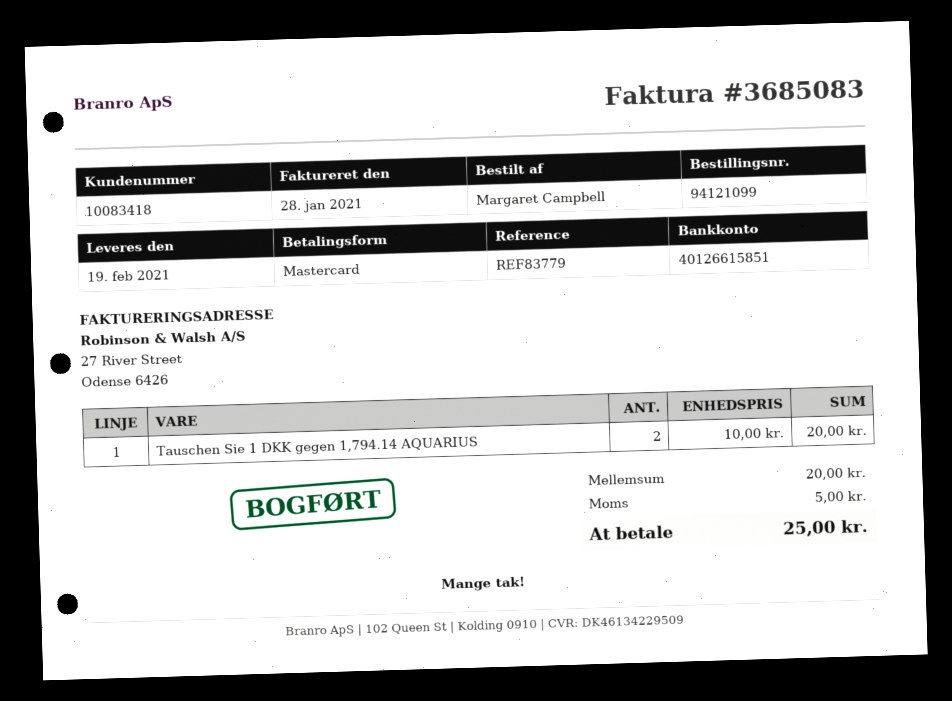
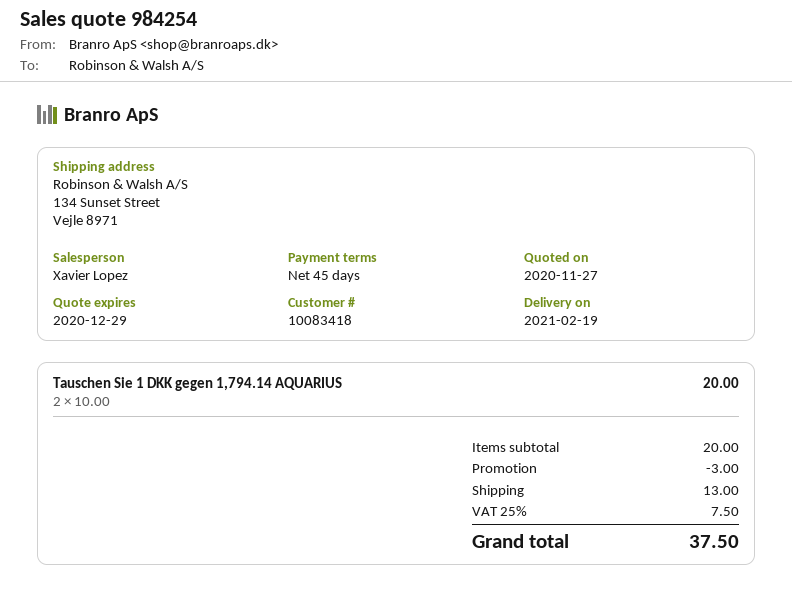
discount: none -> 3.00
shipping: none -> 13.00
tax: 5.00 -> 7.50
total: 25.00 -> 37.50

